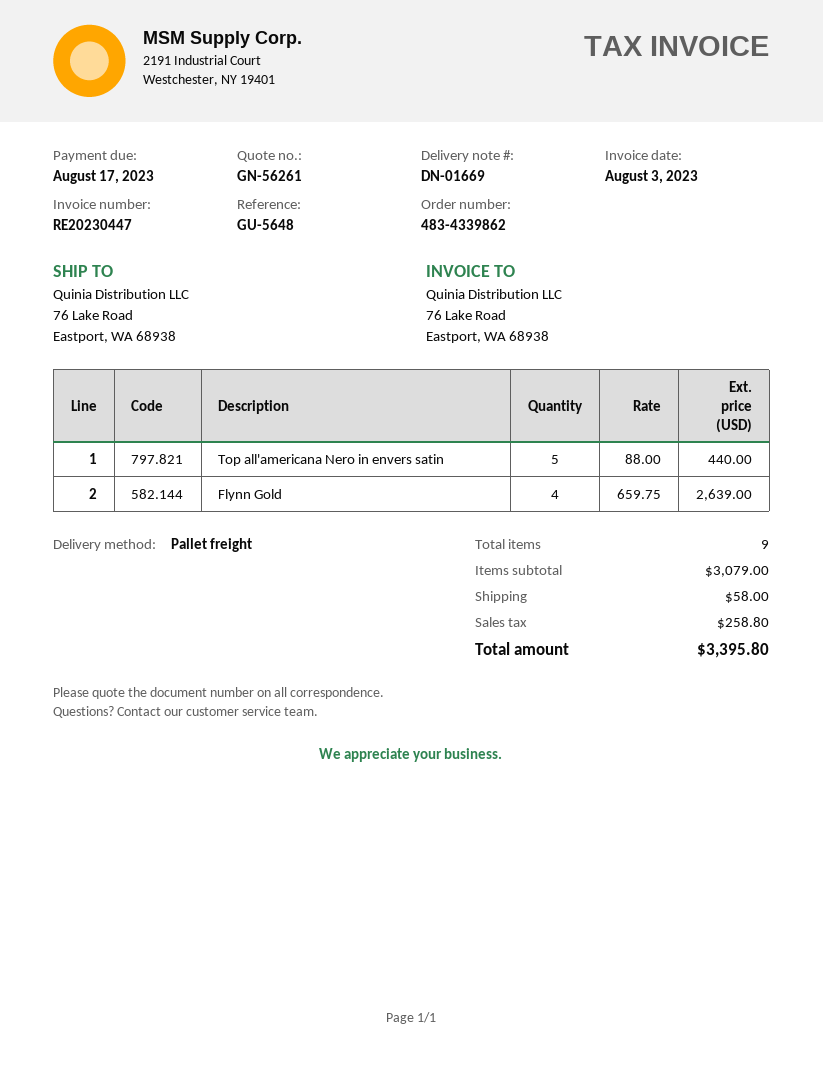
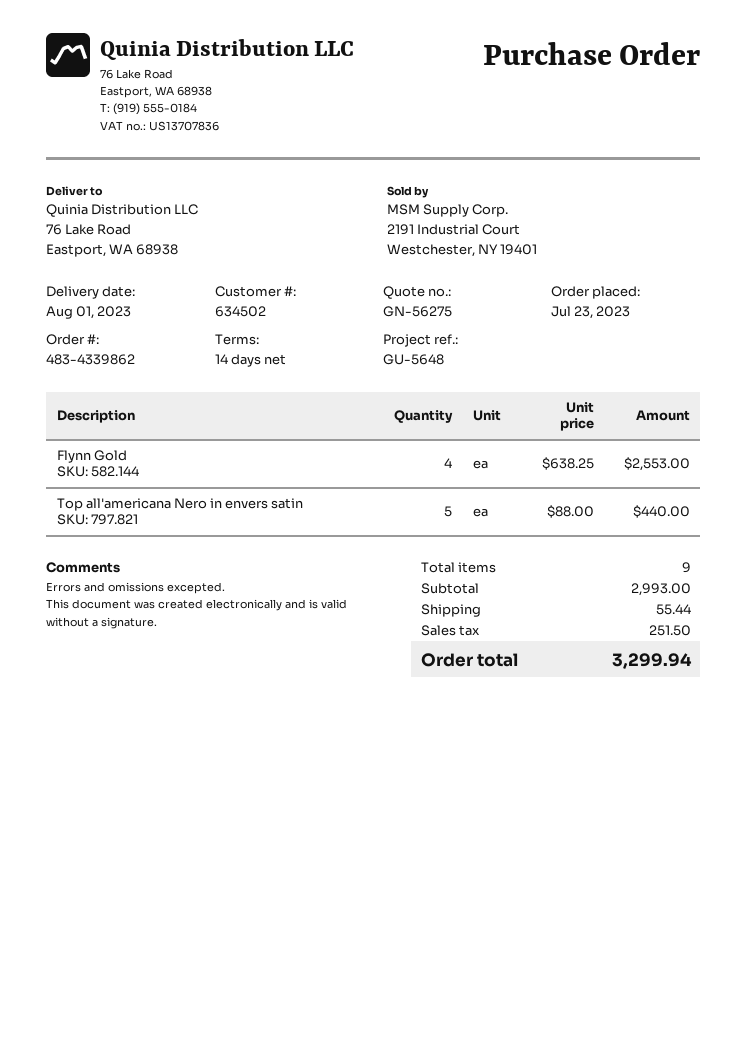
quote number: GN-56261 -> GN-56275
Flynn Gold: 4 x 659.75 = 2639.00 -> 4 x 638.25 = 2553.00
subtotal: 3079.00 -> 2993.00
shipping: 58.00 -> 55.44
tax: 258.80 -> 251.50
total: 3395.80 -> 3299.94

